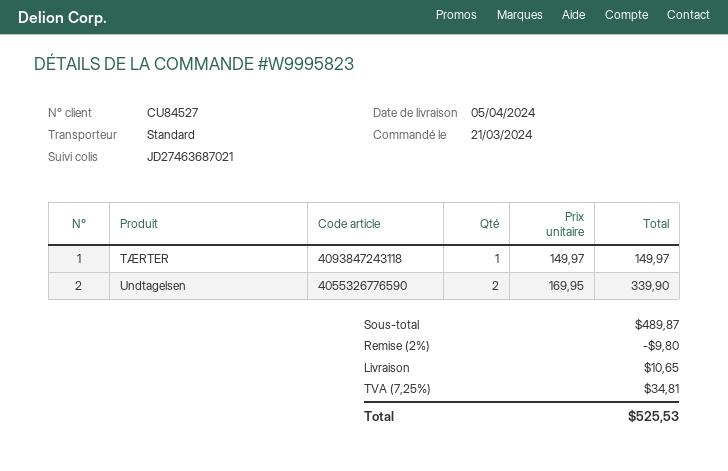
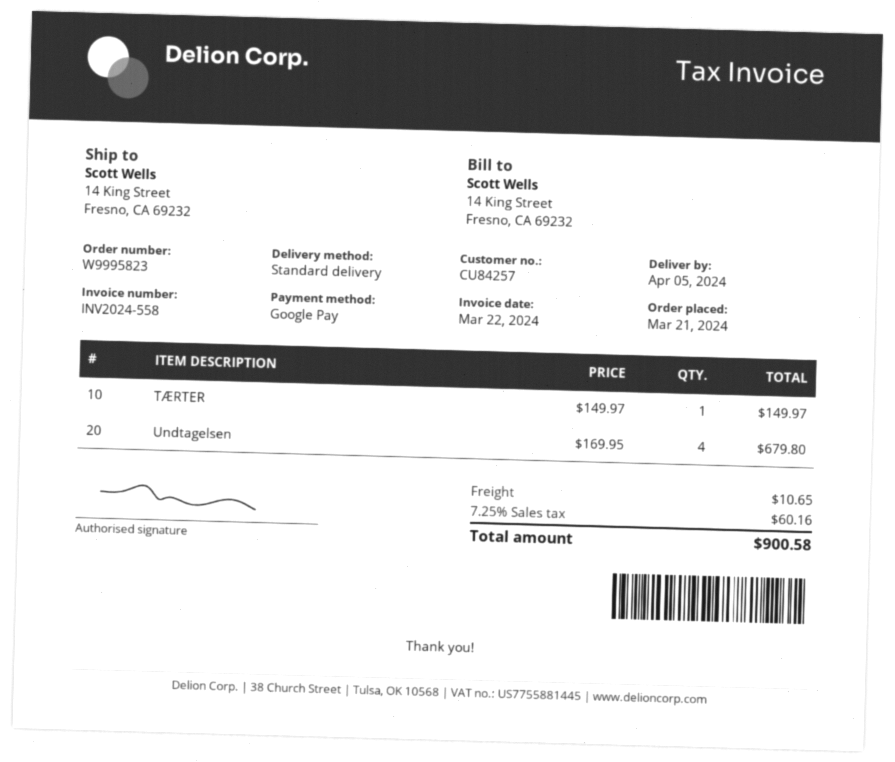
customer number: CU84527 -> CU84257
Undtagelsen: 2 x 169.95 = 339.90 -> 4 x 169.95 = 679.80
discount: 2% = 9.80 -> none
tax: 7.25% = 34.81 -> 7.25% = 60.16
total: 525.53 -> 900.58

